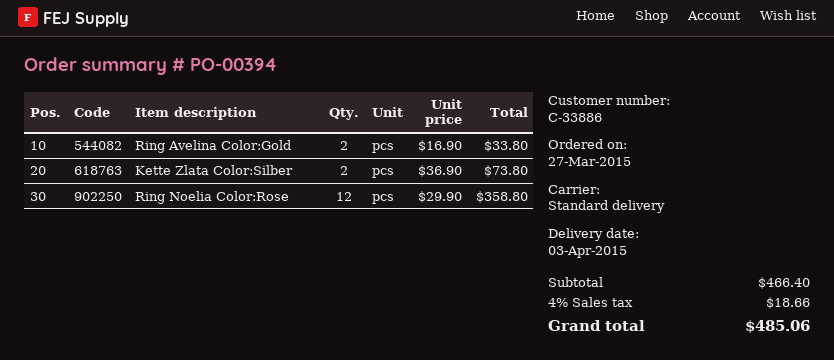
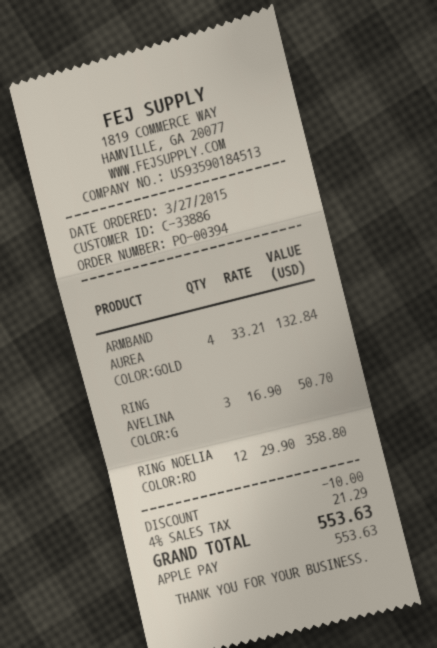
Ring Avelina Color:Gold: 2 x 16.90 = 33.80 -> 3 x 16.90 = 50.70
Kette Zlata Color:Silber: 2 x 36.90 = 73.80 -> none
ARMBAND AUREA COLOR:GOLD: none -> 4 x 33.21 = 132.84
discount: none -> 10.00
tax: 4% = 18.66 -> 4% = 21.29
total: 485.06 -> 553.63

